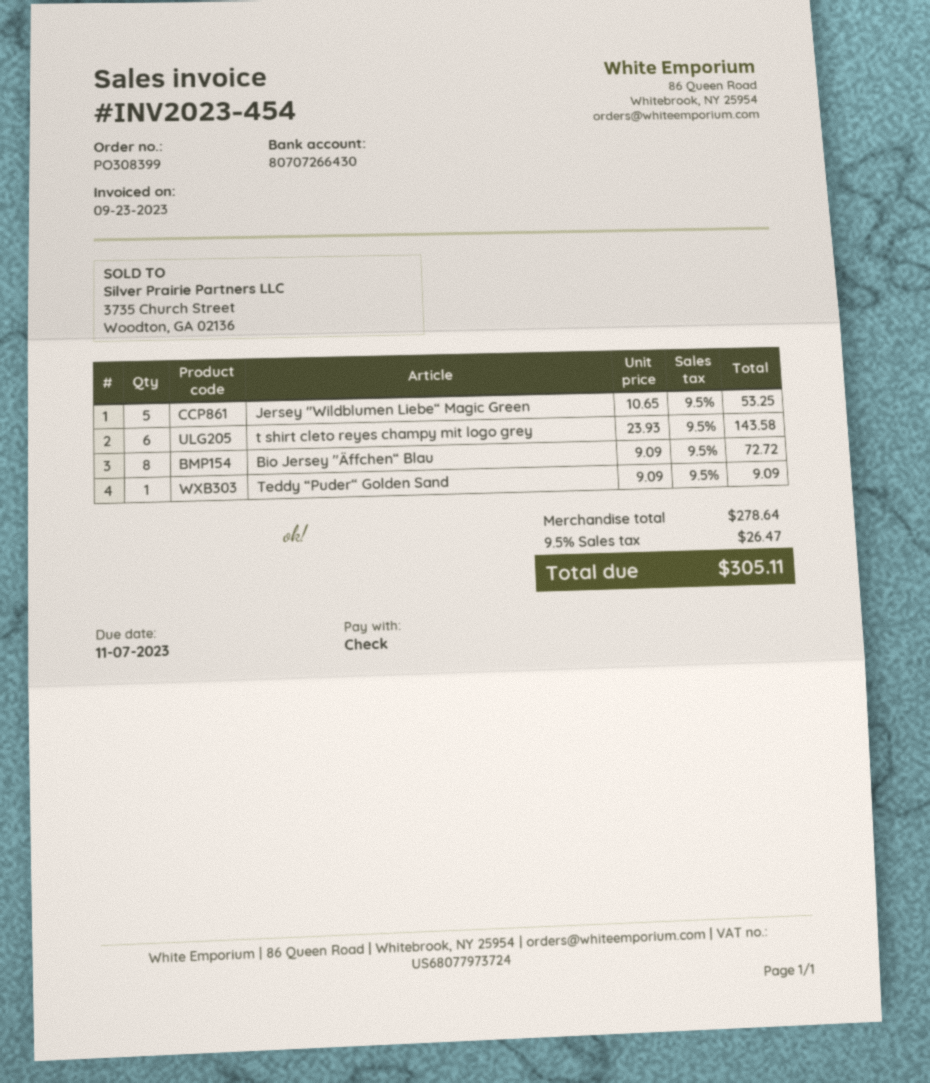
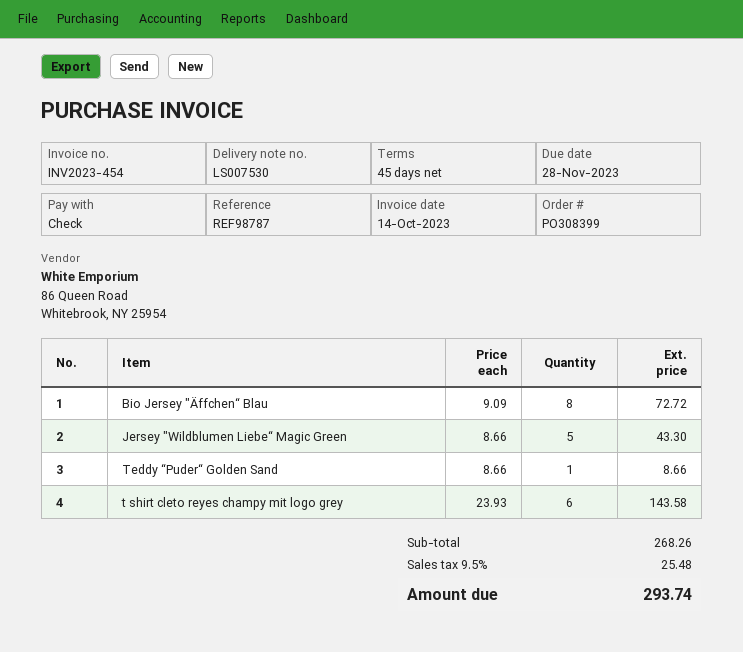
invoice date: 2023-09-23 -> 2023-10-14
due date: 2023-11-07 -> 2023-11-28
Jersey "Wildblumen Liebe“ Magic Green: 5 x 10.65 = 53.25 -> 5 x 8.66 = 43.30
Teddy “Puder“ Golden Sand: 1 x 9.09 = 9.09 -> 1 x 8.66 = 8.66
subtotal: 278.64 -> 268.26
tax: 9.5% = 26.47 -> 9.5% = 25.48
total: 305.11 -> 293.74

